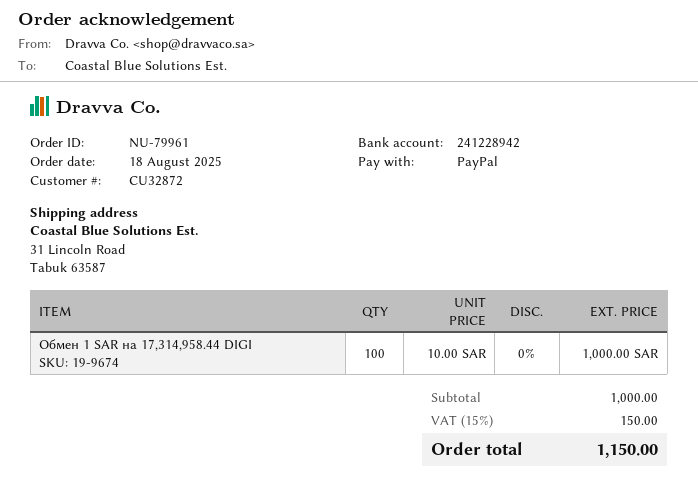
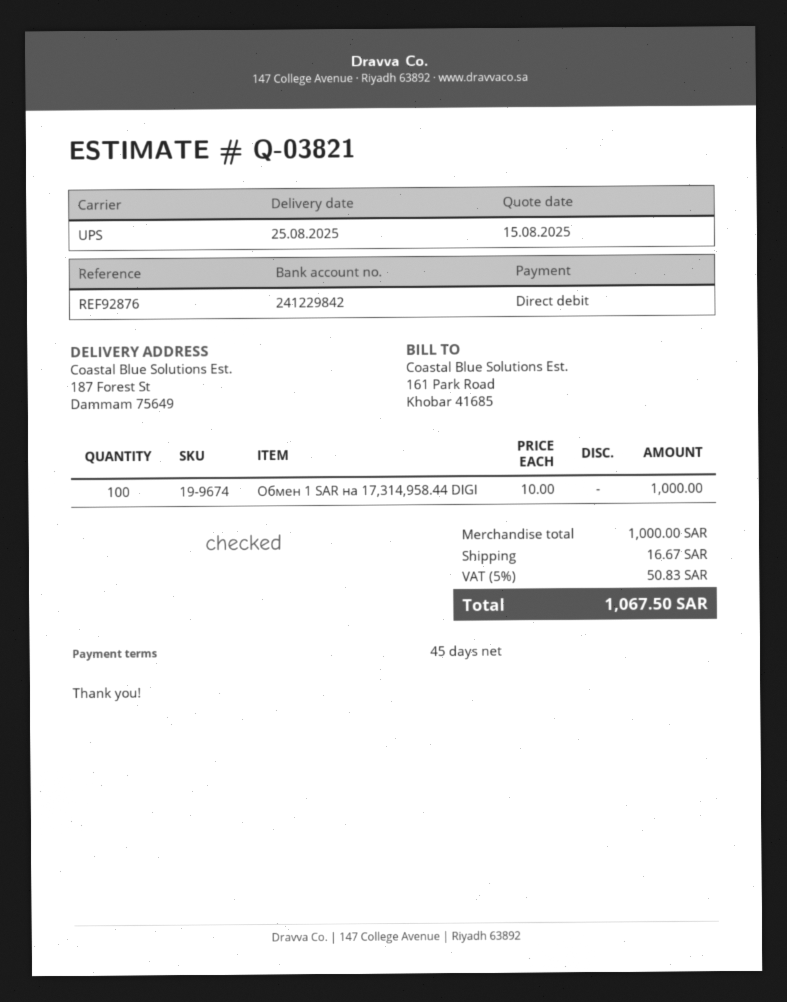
payment method: PayPal -> direct debit
bank account: 241228942 -> 241229842
ship to: 31 Lincoln Road, Tabuk 63587 -> 187 Forest St, Dammam 75649
shipping: none -> 16.67
tax: 15% = 150.00 -> 5% = 50.83
total: 1150.00 -> 1067.50

